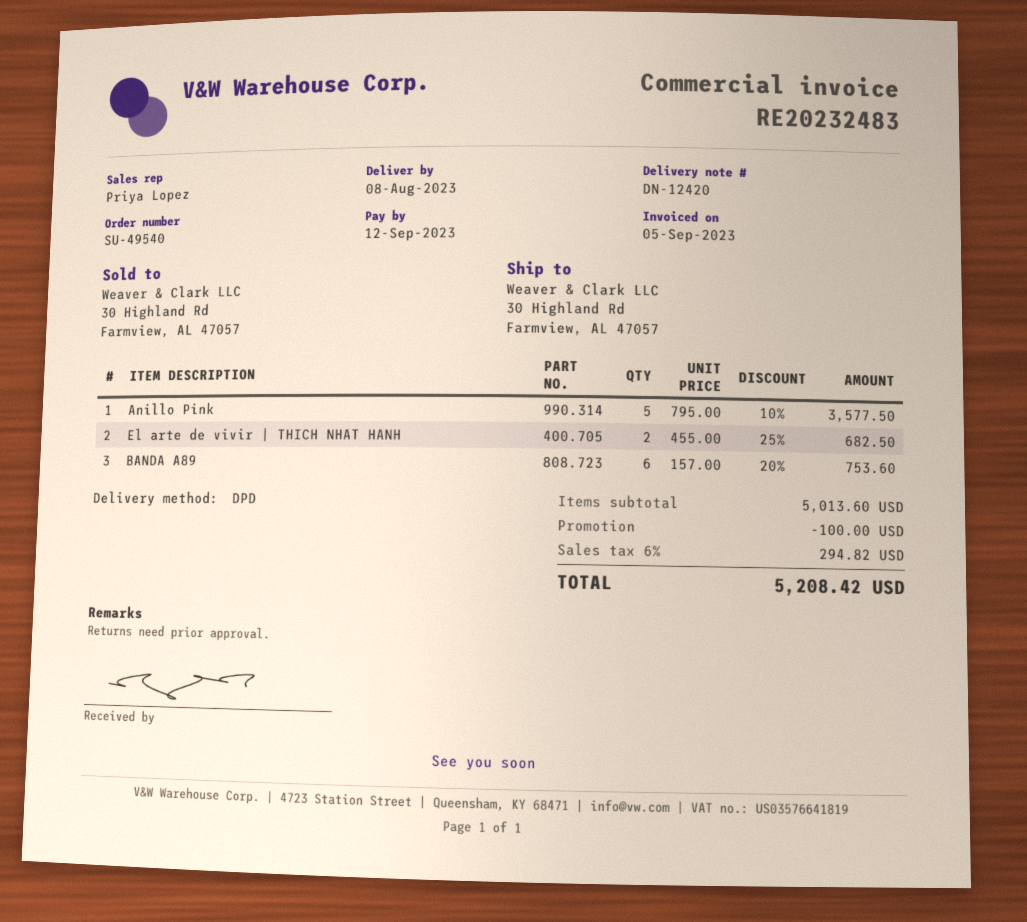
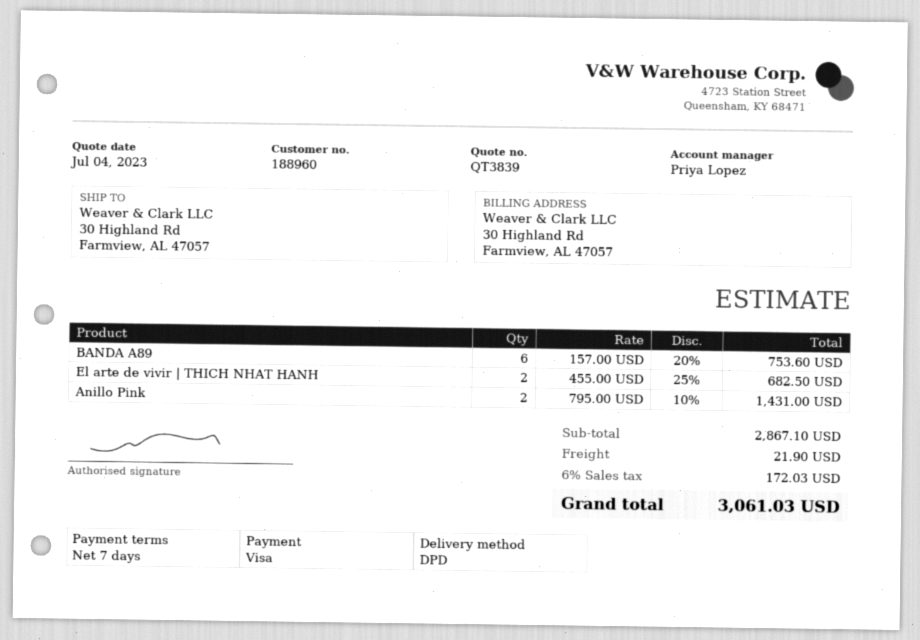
Anillo Pink: 5 x 795.00 - 10% = 3577.50 -> 2 x 795.00 - 10% = 1431.00
subtotal: 5013.60 -> 2867.10
discount: 100.00 -> none
shipping: none -> 21.90
tax: 6% = 294.82 -> 6% = 172.03
total: 5208.42 -> 3061.03

